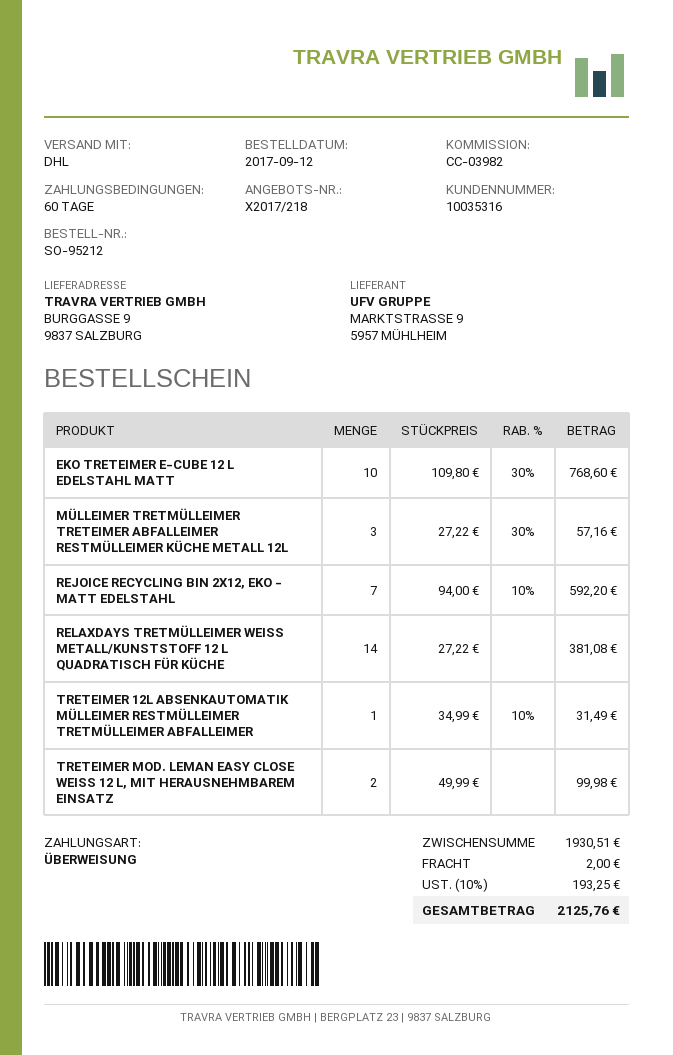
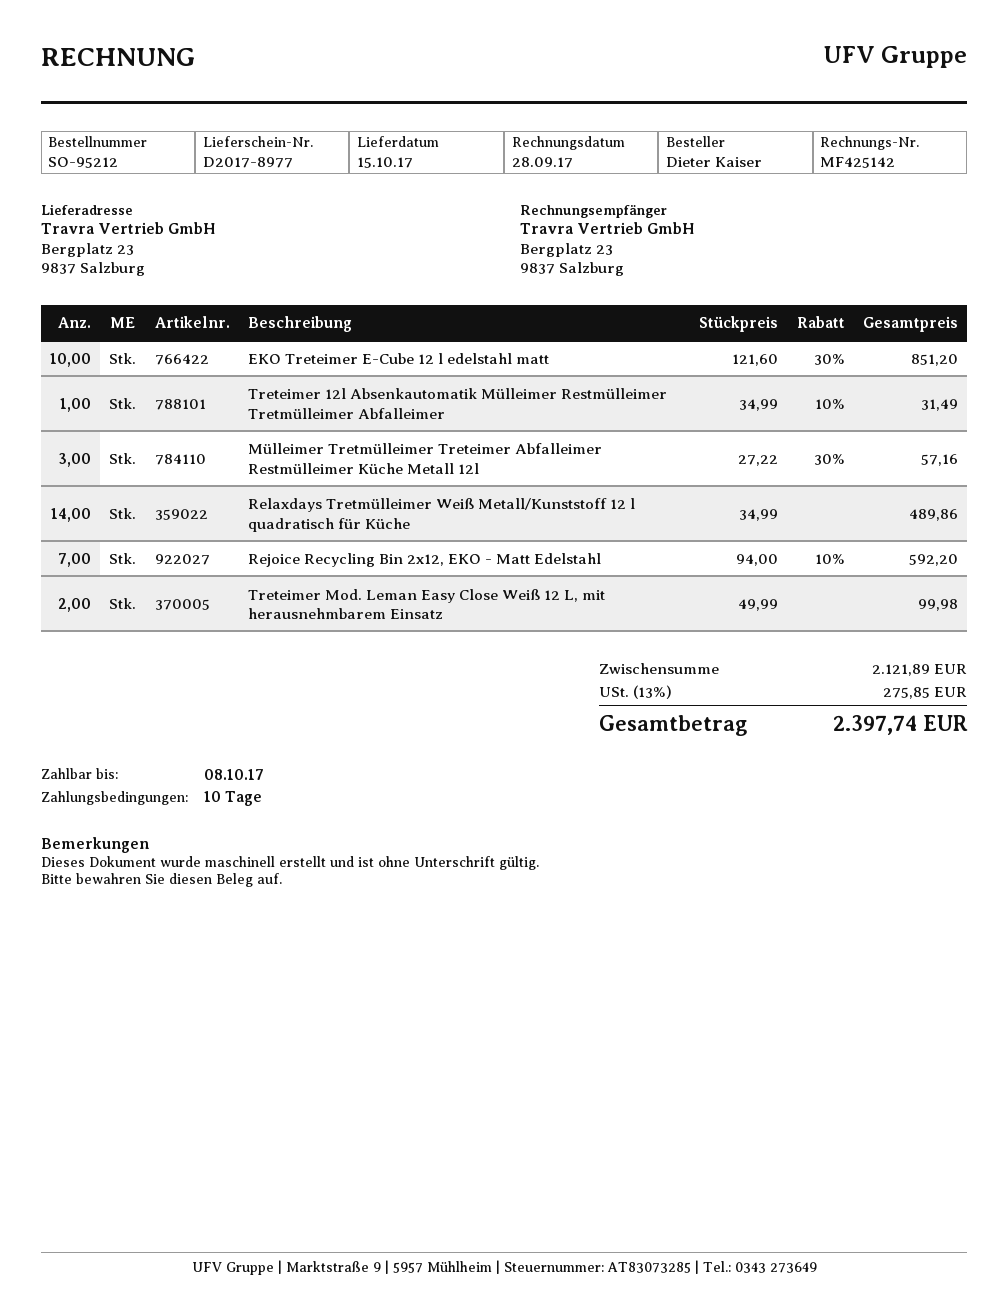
payment terms: 60 days -> 10 days
ship to: BURGGASSE 9, 9837 SALZBURG -> Bergplatz 23, 9837 Salzburg
EKO TRETEIMER E-CUBE 12 L EDELSTAHL MATT: 10 x 109.80 - 30% = 768.60 -> 10 x 121.60 - 30% = 851.20
RELAXDAYS TRETMÜLLEIMER WEISS METALL/KUNSTSTOFF 12 L QUADRATISCH FÜR KÜCHE: 14 x 27.22 = 381.08 -> 14 x 34.99 = 489.86
subtotal: 1930.51 -> 2121.89
shipping: 2.00 -> none
tax: 10% = 193.25 -> 13% = 275.85
total: 2125.76 -> 2397.74

